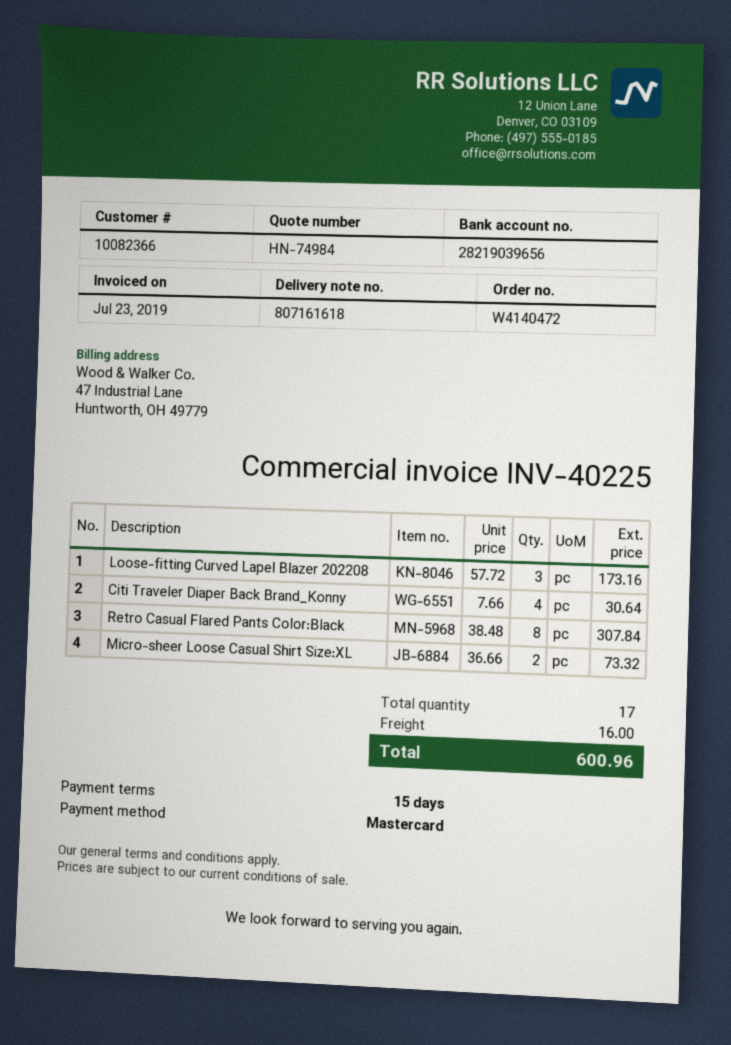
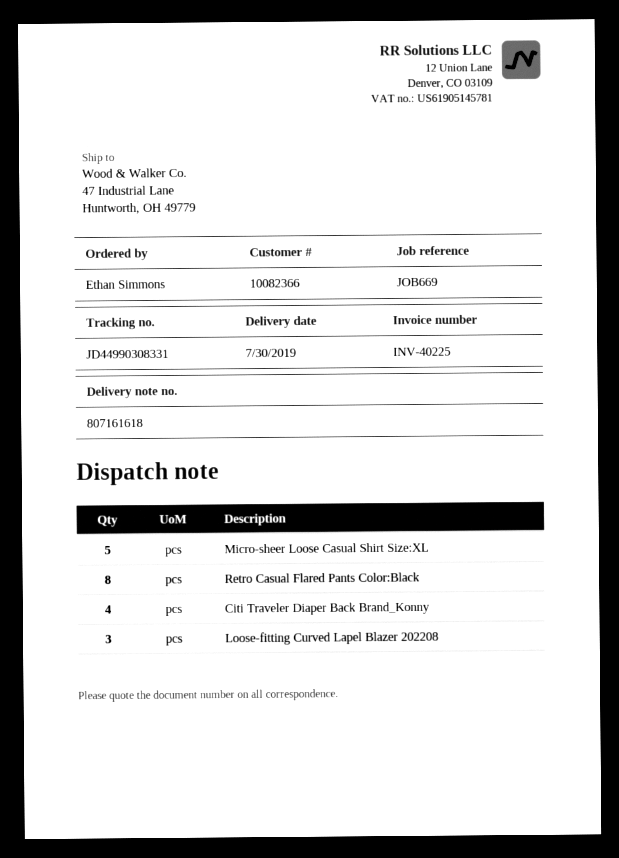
Micro-sheer Loose Casual Shirt Size:XL: 2 -> 5

